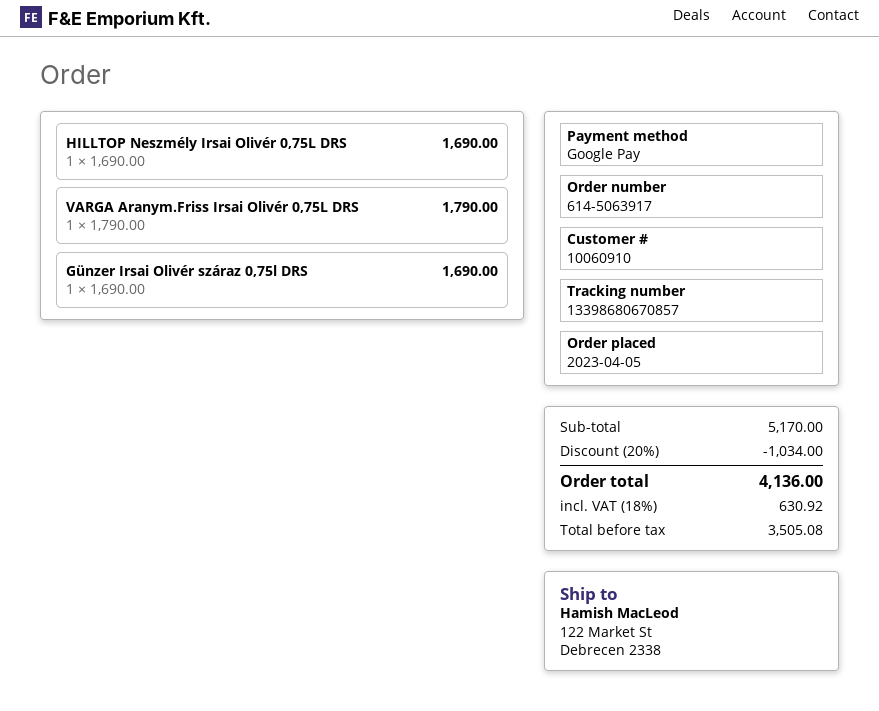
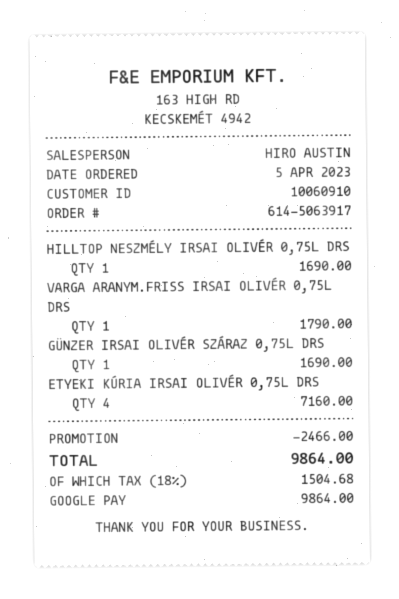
ETYEKI KÚRIA IRSAI OLIVÉR 0,75L DRS: none -> 4 for 7160.00
discount: 1034.00 -> 2466.00
tax: 18% = 630.92 -> 18% = 1504.68
total: 4136.00 -> 9864.00

